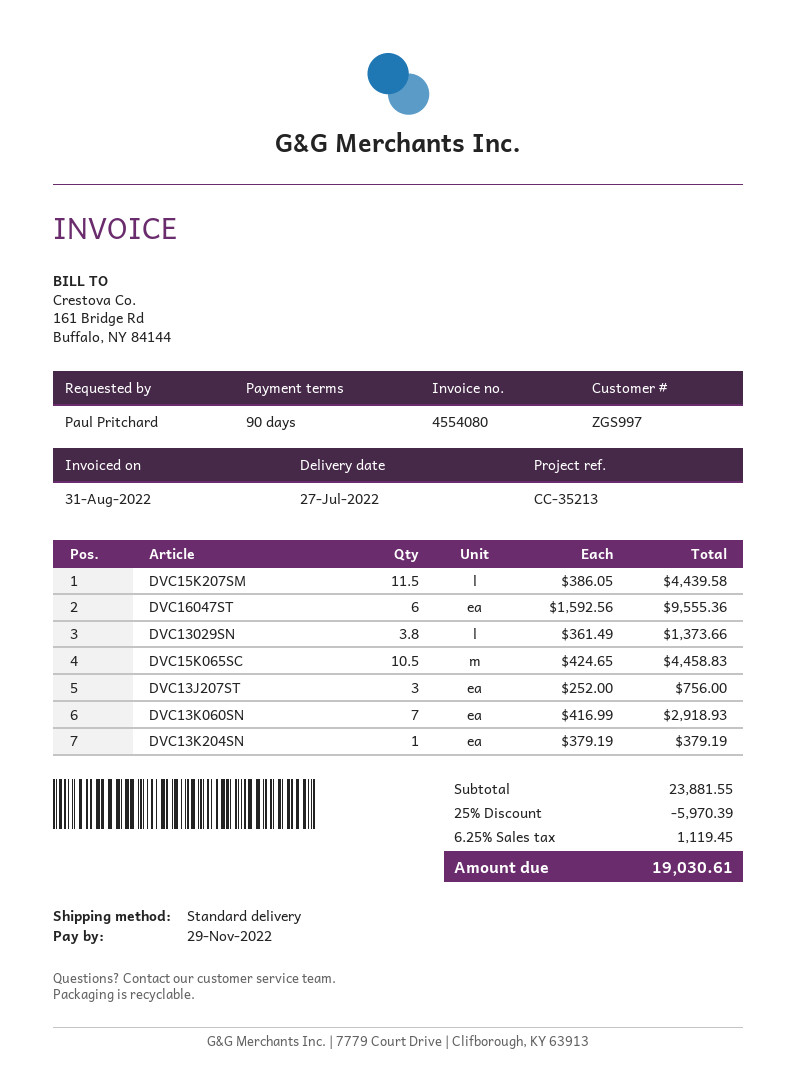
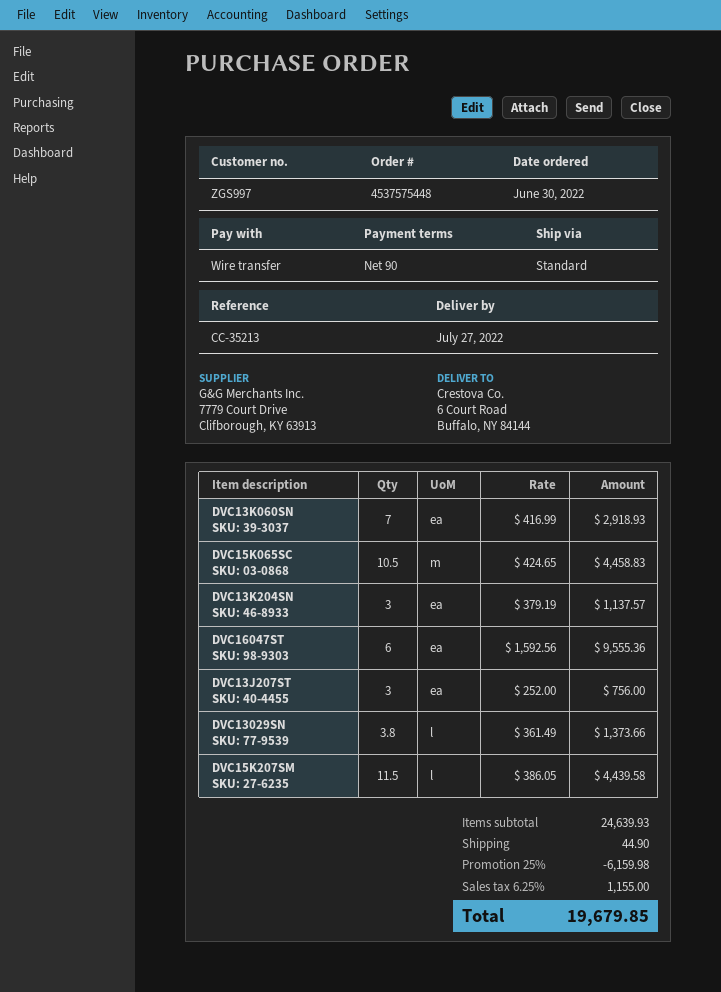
DVC13K204SN: 1 x 379.19 = 379.19 -> 3 x 379.19 = 1137.57
subtotal: 23881.55 -> 24639.93
discount: 25% = 5970.39 -> 25% = 6159.98
shipping: none -> 44.90
tax: 6.25% = 1119.45 -> 6.25% = 1155.00
total: 19030.61 -> 19679.85

